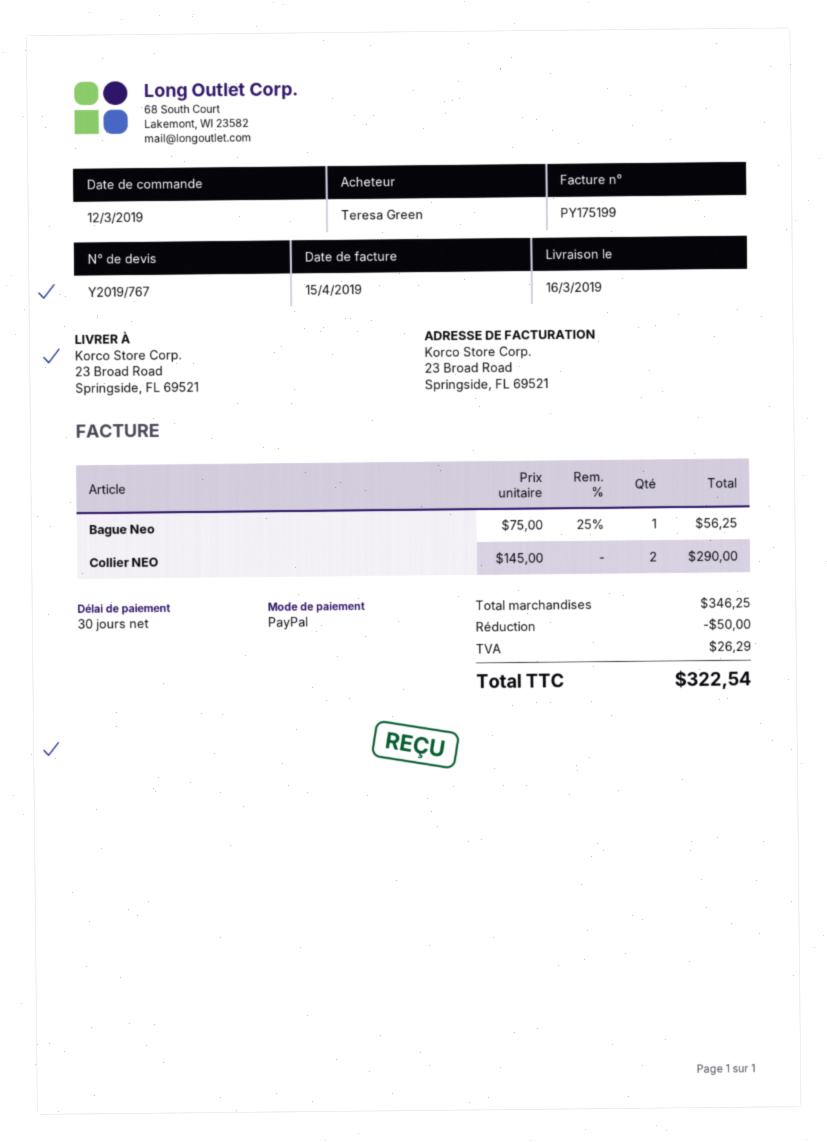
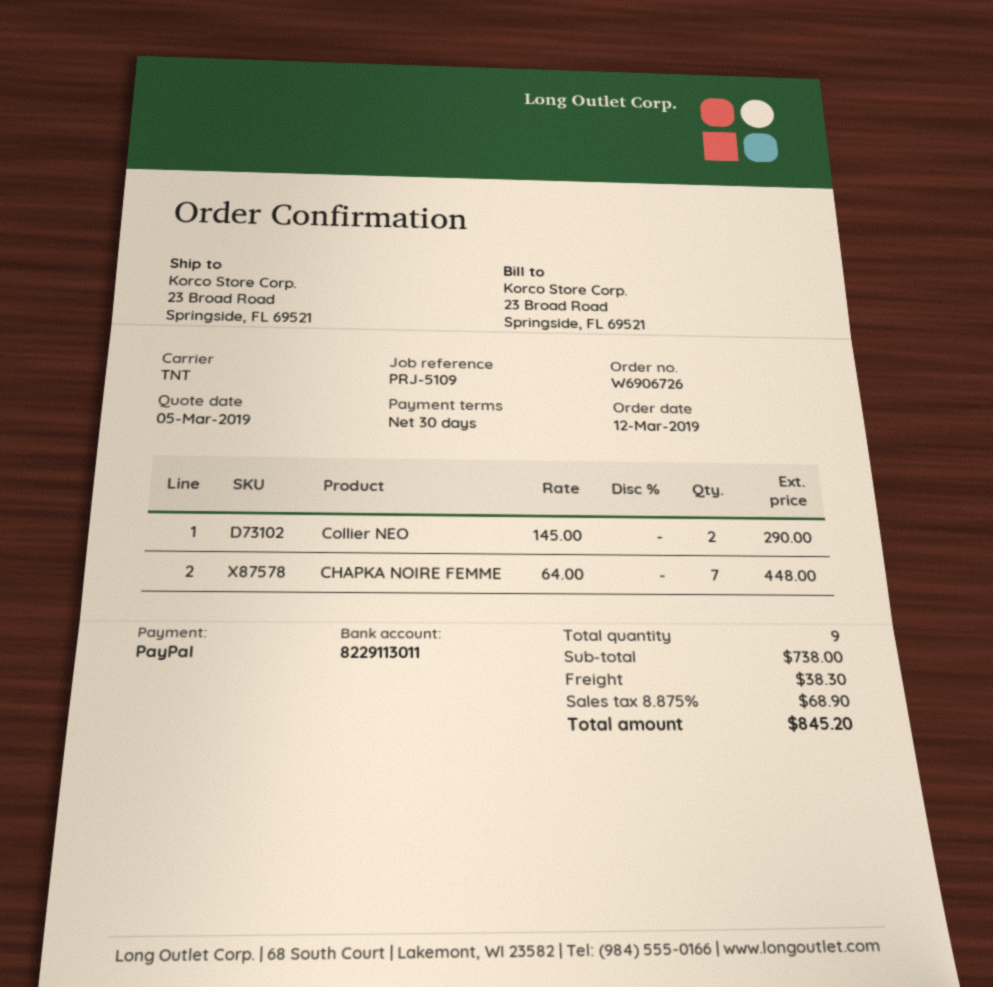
Bague Neo: 1 x 75.00 - 25% = 56.25 -> none
CHAPKA NOIRE FEMME: none -> 7 x 64.00 = 448.00
subtotal: 346.25 -> 738.00
discount: 50.00 -> none
shipping: none -> 38.30
tax: 26.29 -> 68.90
total: 322.54 -> 845.20

